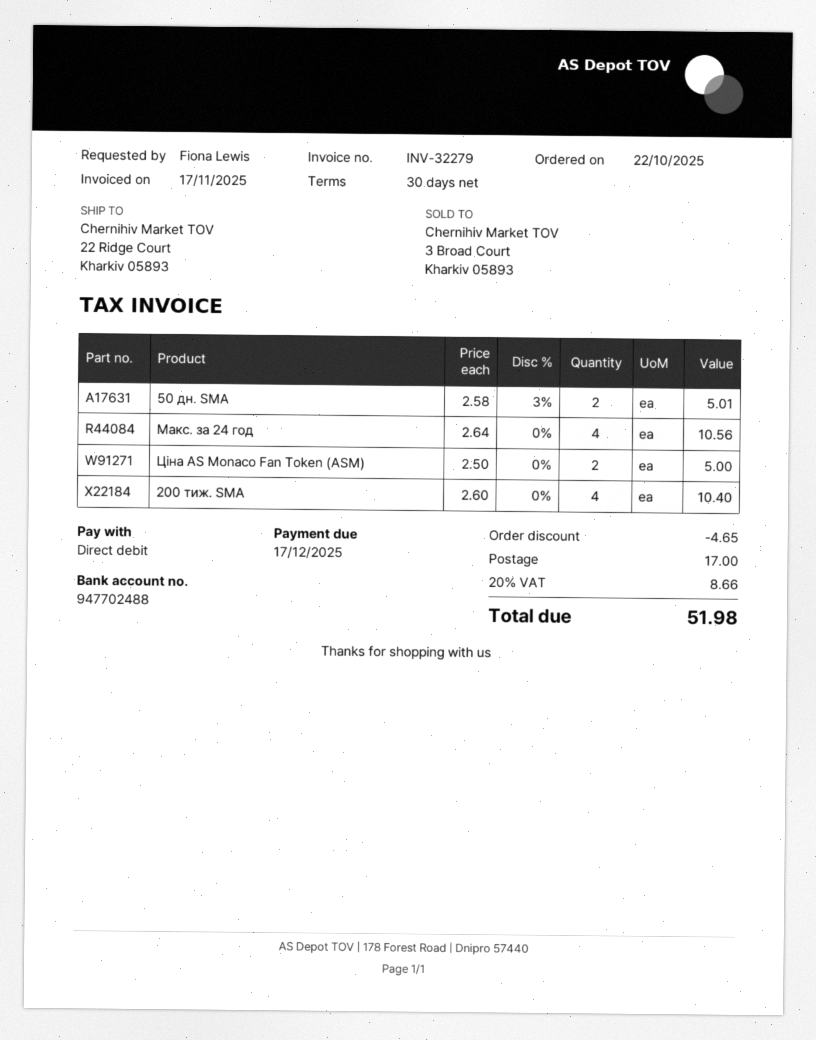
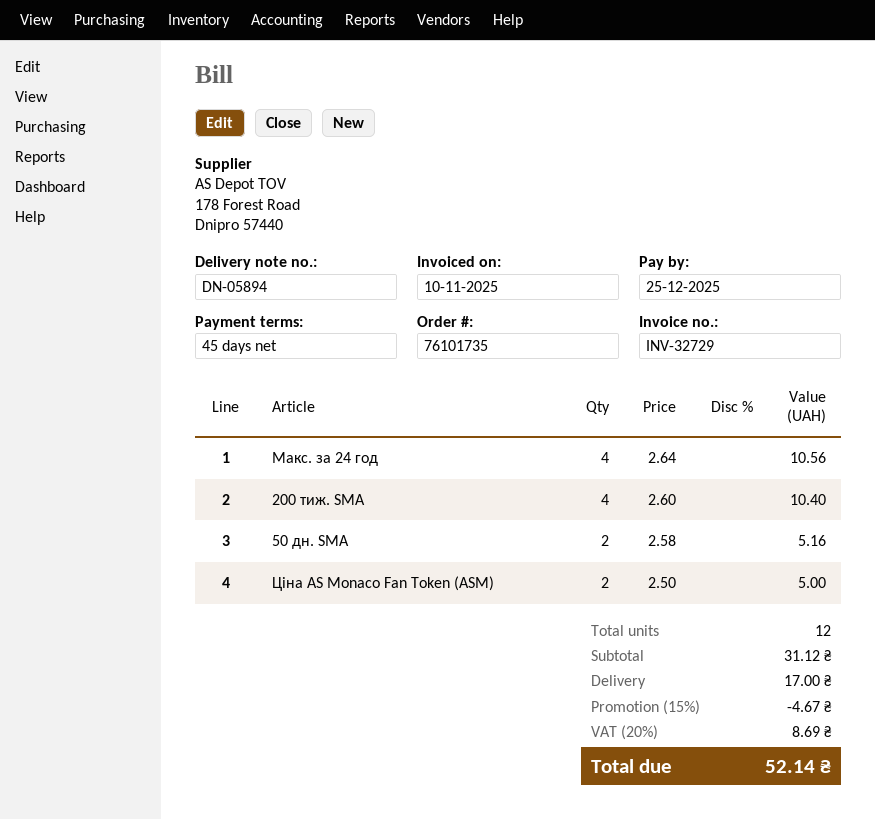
invoice number: INV-32279 -> INV-32729
invoice date: 2025-11-17 -> 2025-11-10
payment terms: 30 days -> 45 days
due date: 2025-12-17 -> 2025-12-25
50 дн. SMA: 2 x 2.58 - 3% = 5.01 -> 2 x 2.58 = 5.16
discount: 4.65 -> 4.67
tax: 20% = 8.66 -> 20% = 8.69
total: 51.98 -> 52.14

